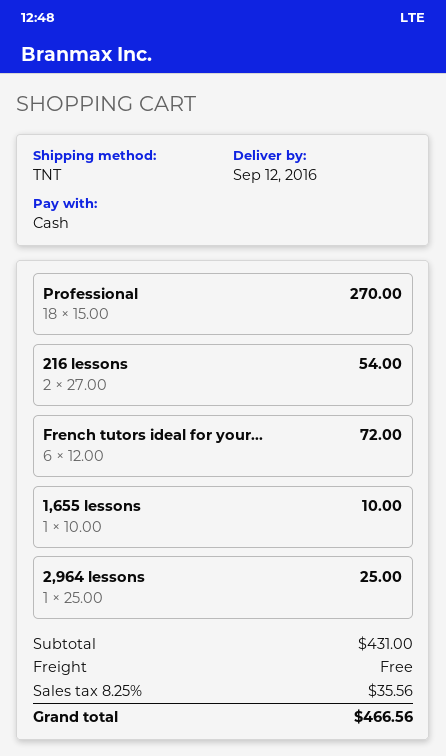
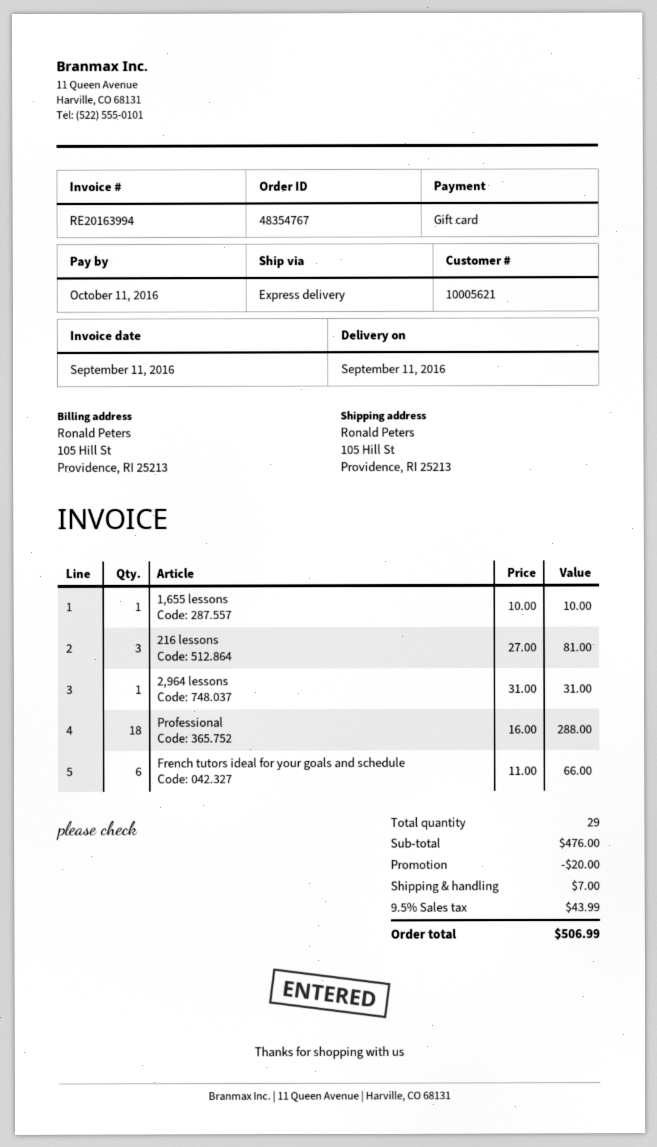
delivery date: 2016-09-12 -> 2016-09-11
payment method: cash -> gift card
shipping method: TNT -> express
Professional: 18 x 15.00 = 270.00 -> 18 x 16.00 = 288.00
216 lessons: 2 x 27.00 = 54.00 -> 3 x 27.00 = 81.00
French tutors ideal for your...: 6 x 12.00 = 72.00 -> 6 x 11.00 = 66.00
2,964 lessons: 1 x 25.00 = 25.00 -> 1 x 31.00 = 31.00
subtotal: 431.00 -> 476.00
discount: none -> 20.00
shipping: 0.00 -> 7.00
tax: 8.25% = 35.56 -> 9.5% = 43.99
total: 466.56 -> 506.99

